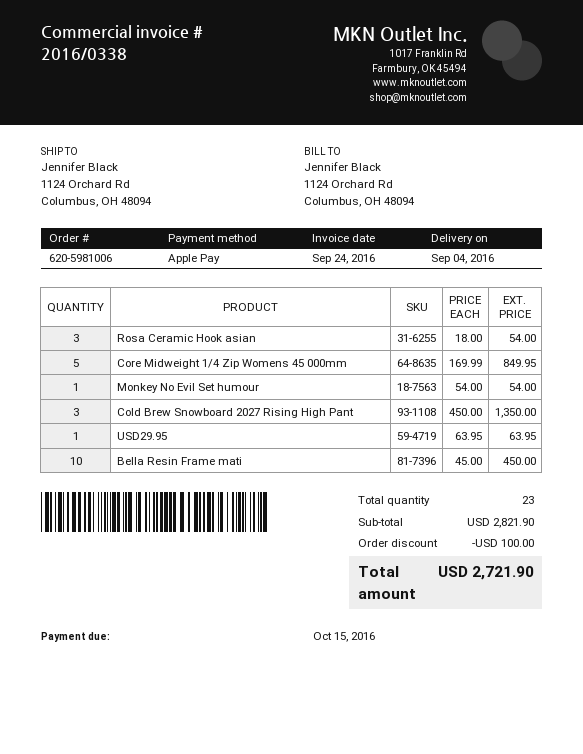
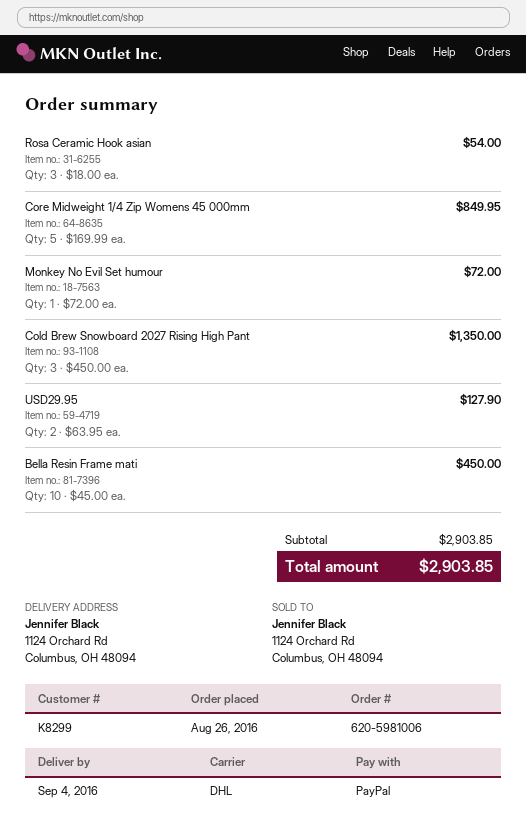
payment method: Apple Pay -> PayPal
Monkey No Evil Set humour: 1 x 54.00 = 54.00 -> 1 x 72.00 = 72.00
USD29.95: 1 x 63.95 = 63.95 -> 2 x 63.95 = 127.90
subtotal: 2821.90 -> 2903.85
discount: 100.00 -> none
total: 2721.90 -> 2903.85

